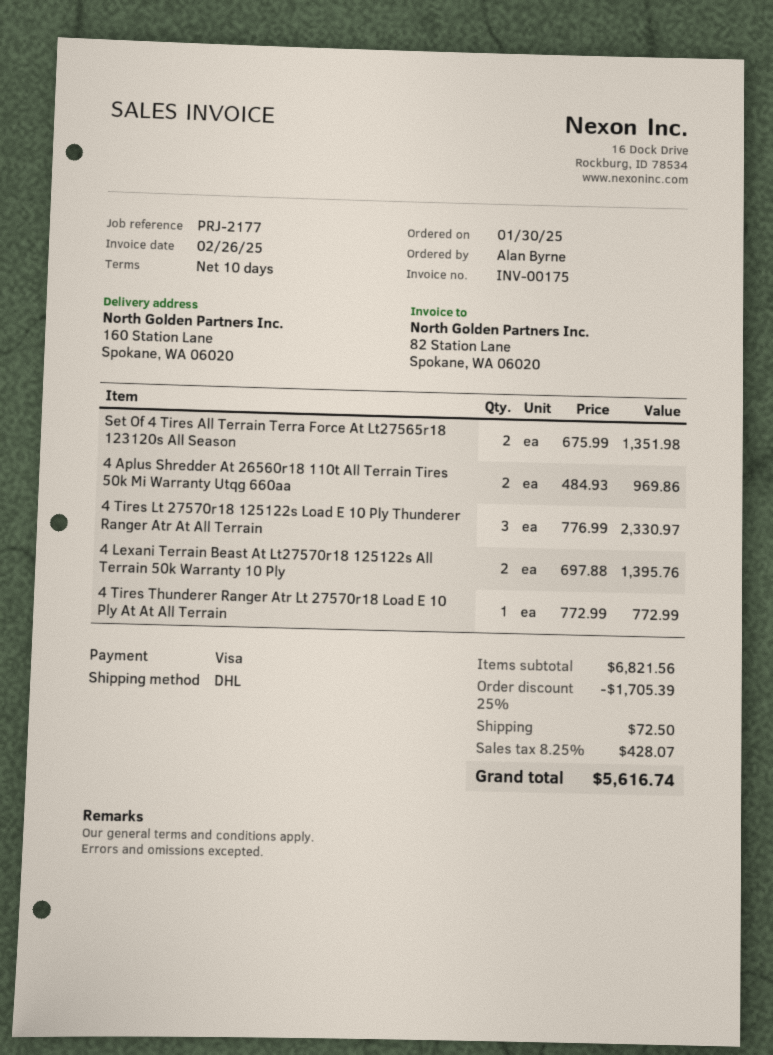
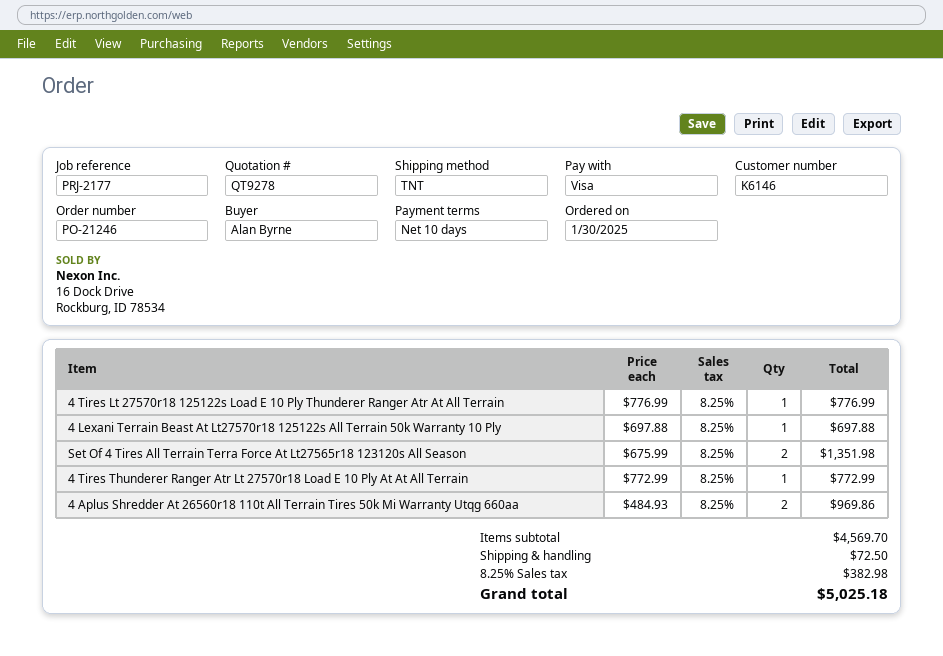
shipping method: DHL -> TNT
4 Tires Lt 27570r18 125122s Load E 10 Ply Thunderer Ranger Atr At All Terrain: 3 x 776.99 = 2330.97 -> 1 x 776.99 = 776.99
4 Lexani Terrain Beast At Lt27570r18 125122s All Terrain 50k Warranty 10 Ply: 2 x 697.88 = 1395.76 -> 1 x 697.88 = 697.88
subtotal: 6821.56 -> 4569.70
discount: 25% = 1705.39 -> none
tax: 8.25% = 428.07 -> 8.25% = 382.98
total: 5616.74 -> 5025.18

